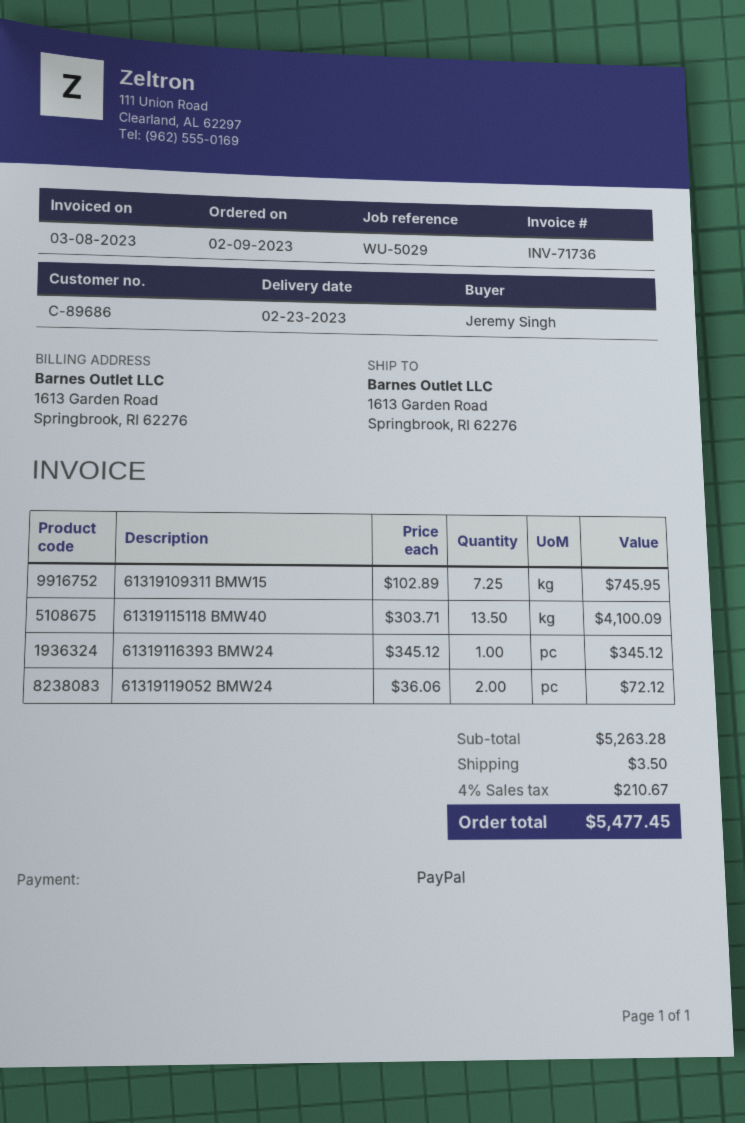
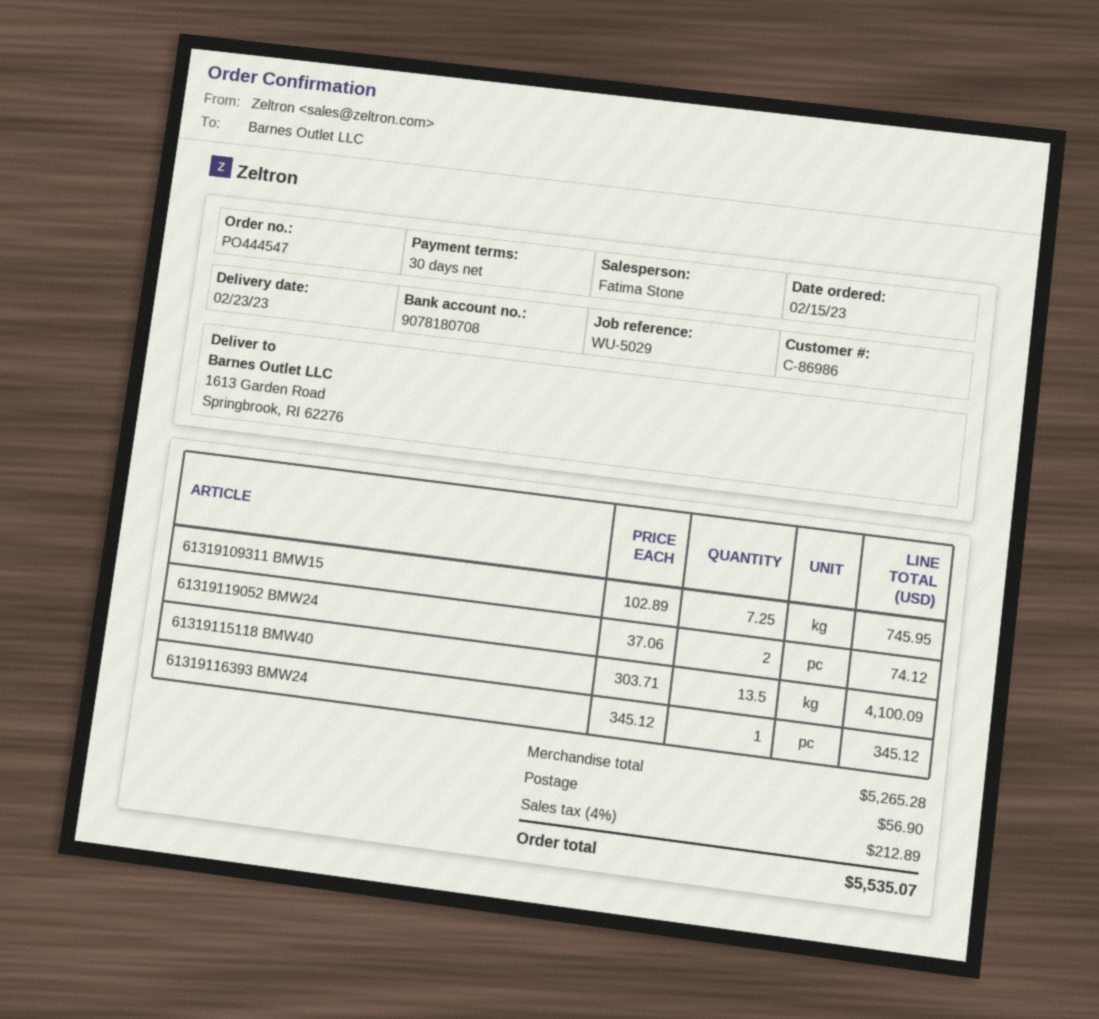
order date: 2023-02-09 -> 2023-02-15
customer number: C-89686 -> C-86986
61319119052 BMW24: 2 x 36.06 = 72.12 -> 2 x 37.06 = 74.12
subtotal: 5263.28 -> 5265.28
shipping: 3.50 -> 56.90
tax: 4% = 210.67 -> 4% = 212.89
total: 5477.45 -> 5535.07

